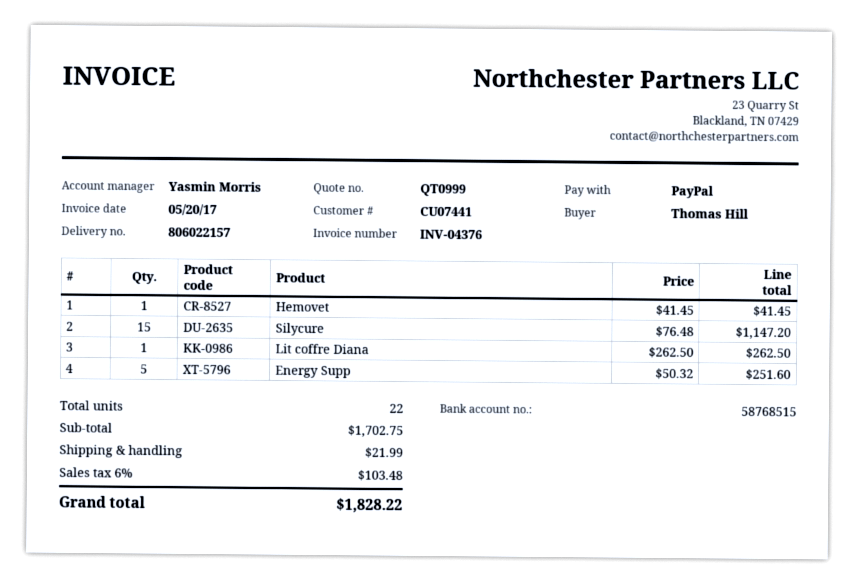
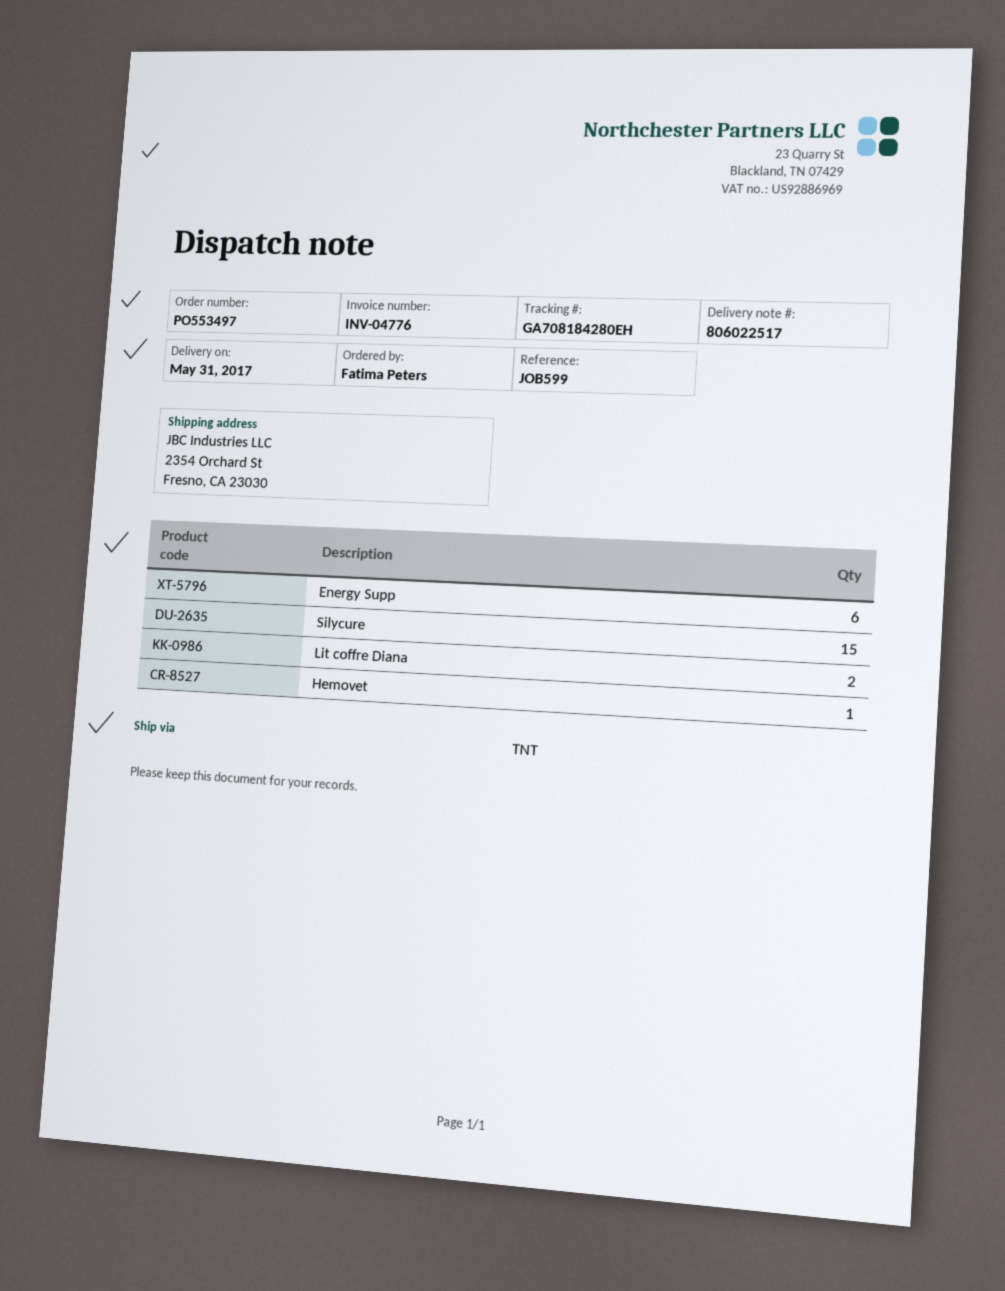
delivery note number: 806022157 -> 806022517
invoice number: INV-04376 -> INV-04776
ordered by: Thomas Hill -> Fatima Peters
Lit coffre Diana: 1 -> 2
Energy Supp: 5 -> 6

